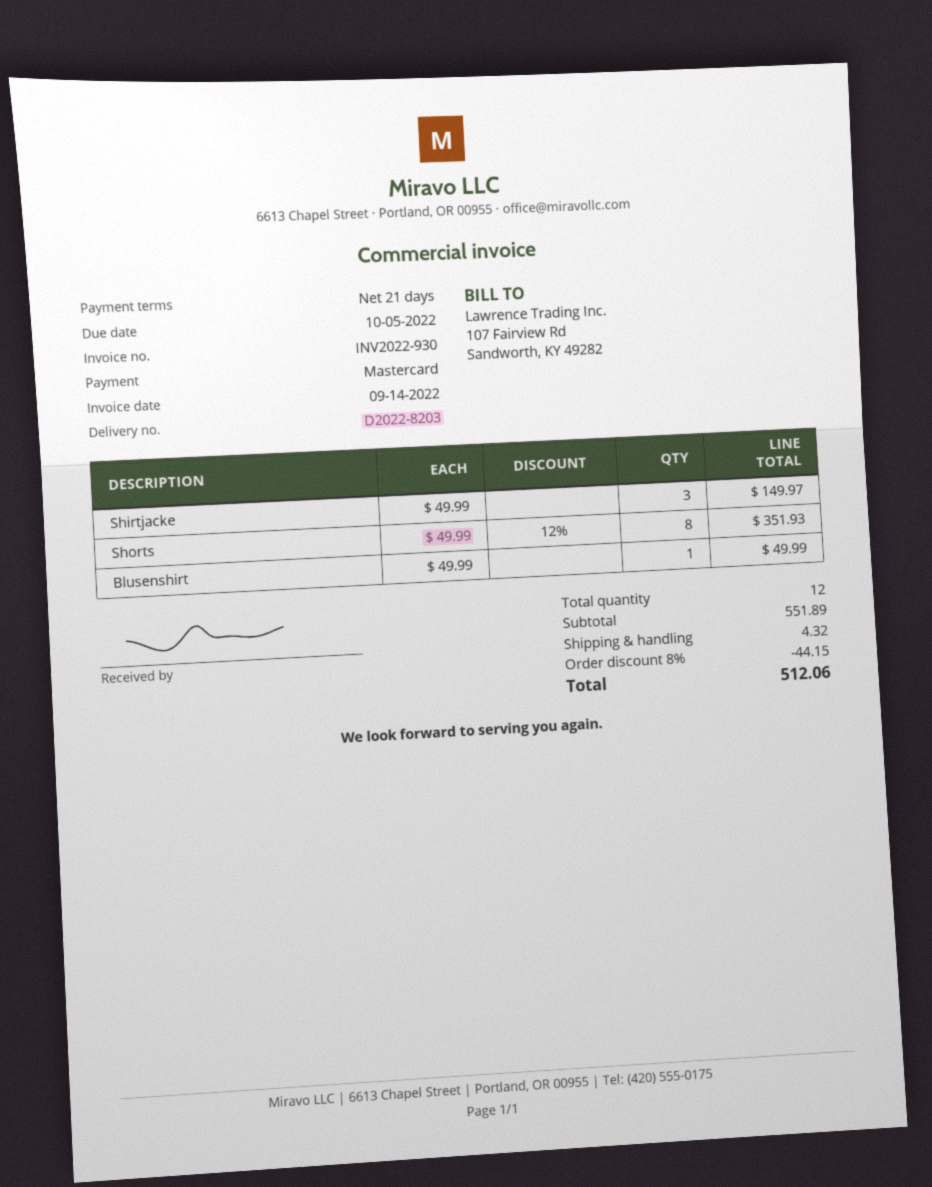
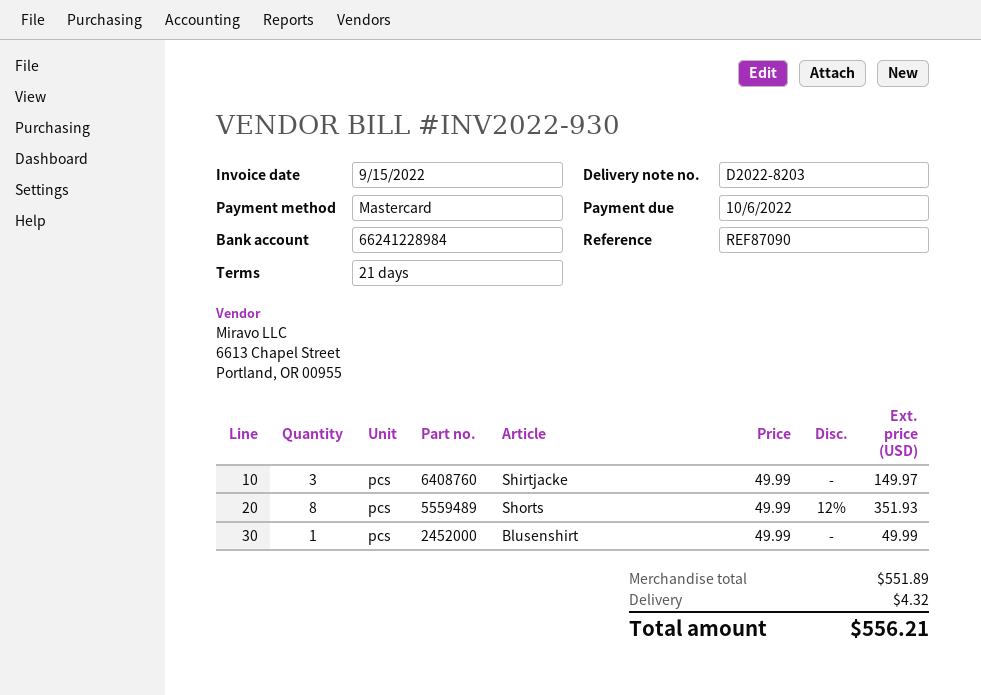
invoice date: 2022-09-14 -> 2022-09-15
due date: 2022-10-05 -> 2022-10-06
discount: 8% = 44.15 -> none
total: 512.06 -> 556.21

